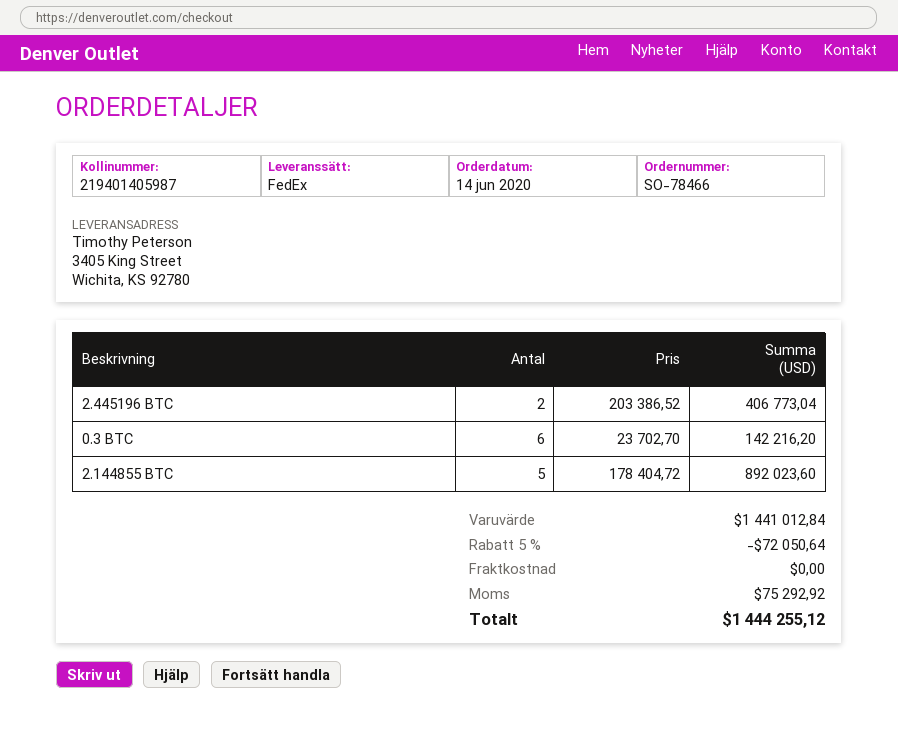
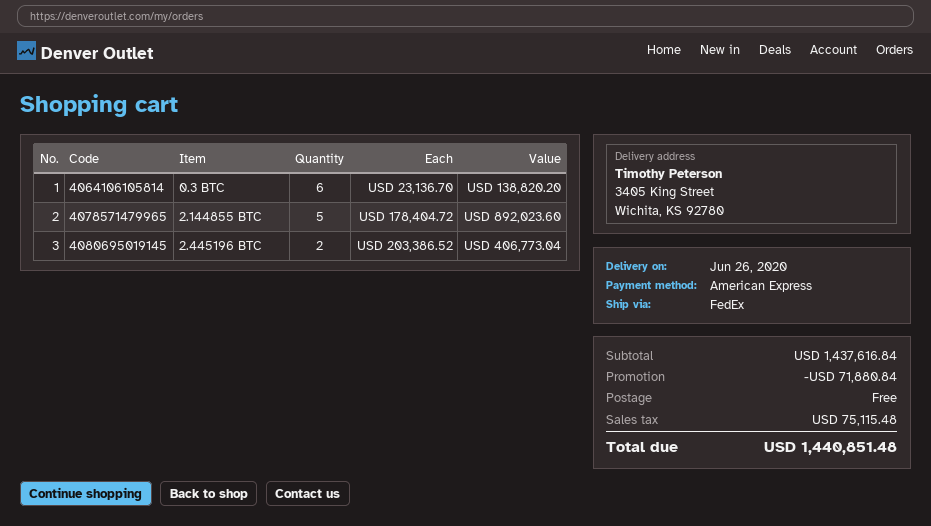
0.3 BTC: 6 x 23702.70 = 142216.20 -> 6 x 23136.70 = 138820.20
subtotal: 1441012.84 -> 1437616.84
discount: 72050.64 -> 71880.84
tax: 75292.92 -> 75115.48
total: 1444255.12 -> 1440851.48

